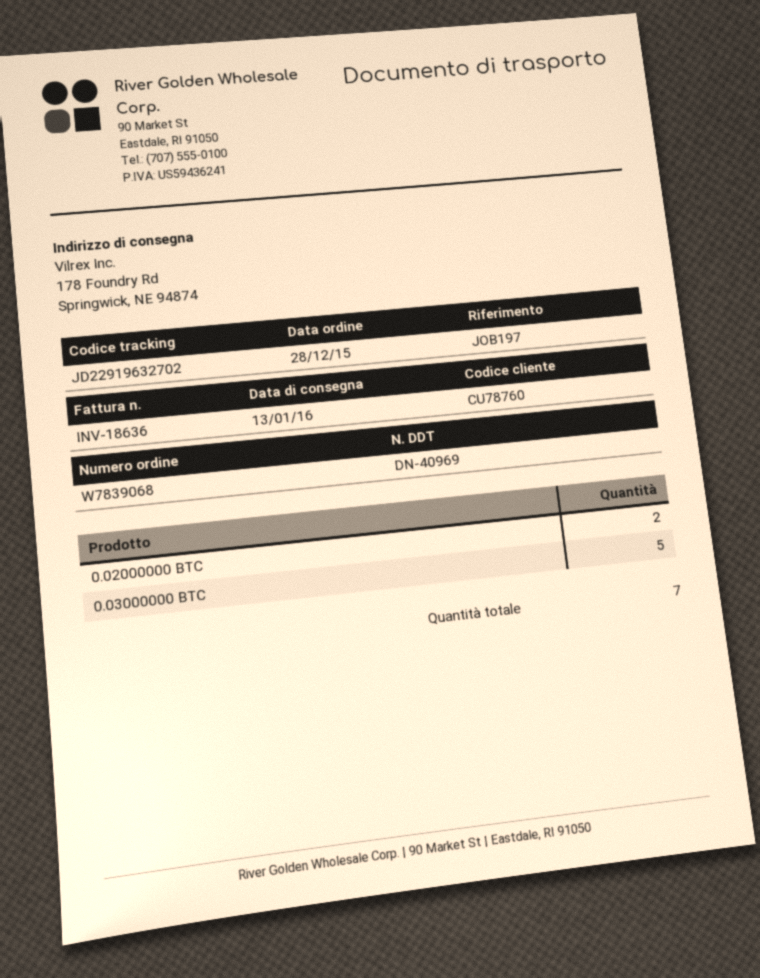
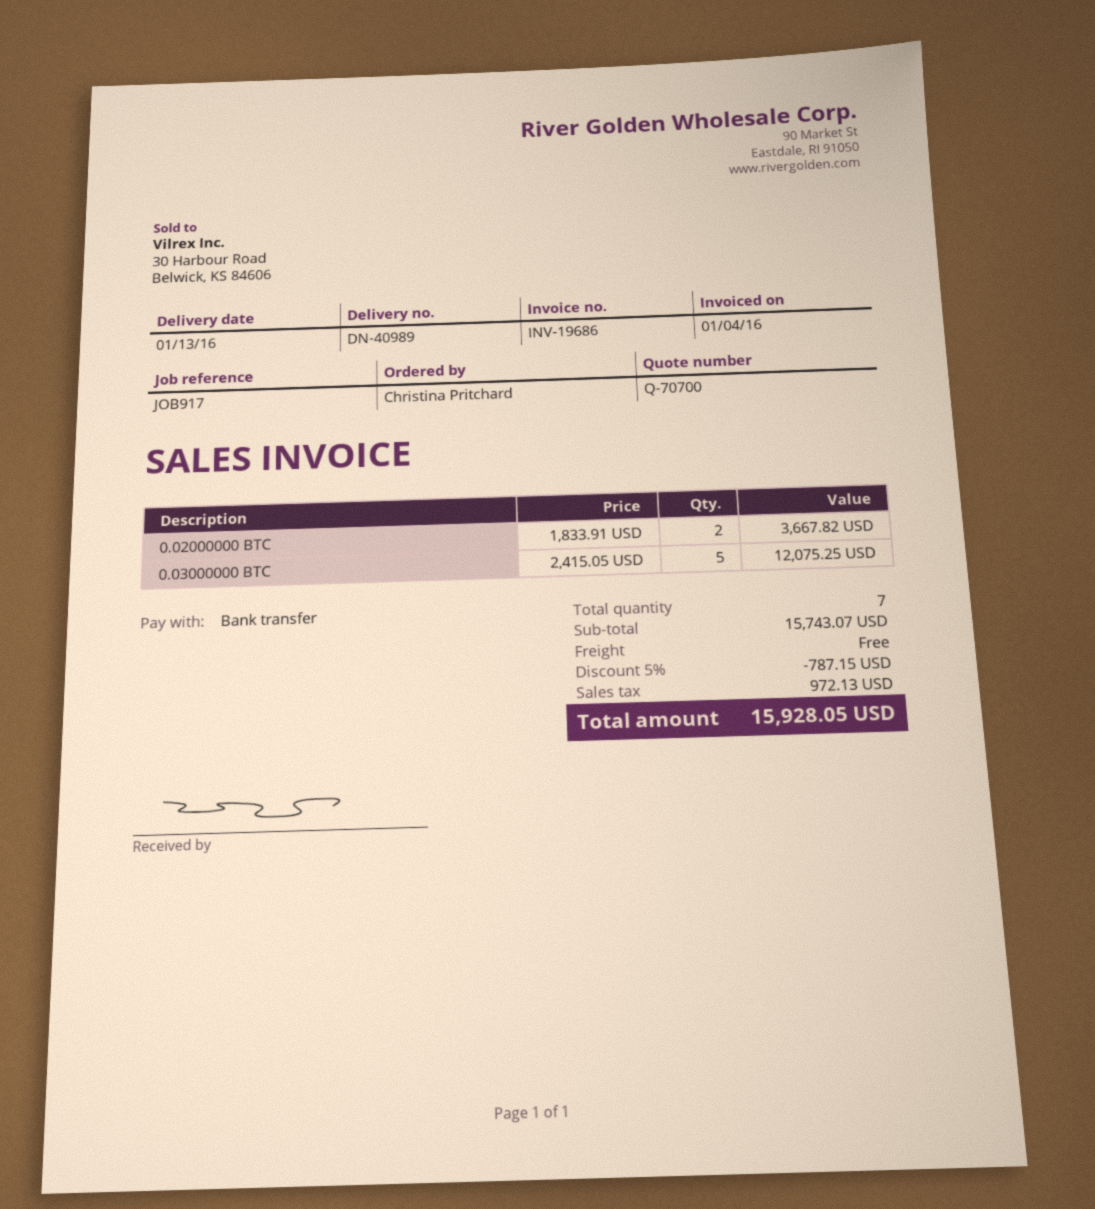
delivery note number: DN-40969 -> DN-40989
invoice number: INV-18636 -> INV-19686
reference: JOB197 -> JOB917

